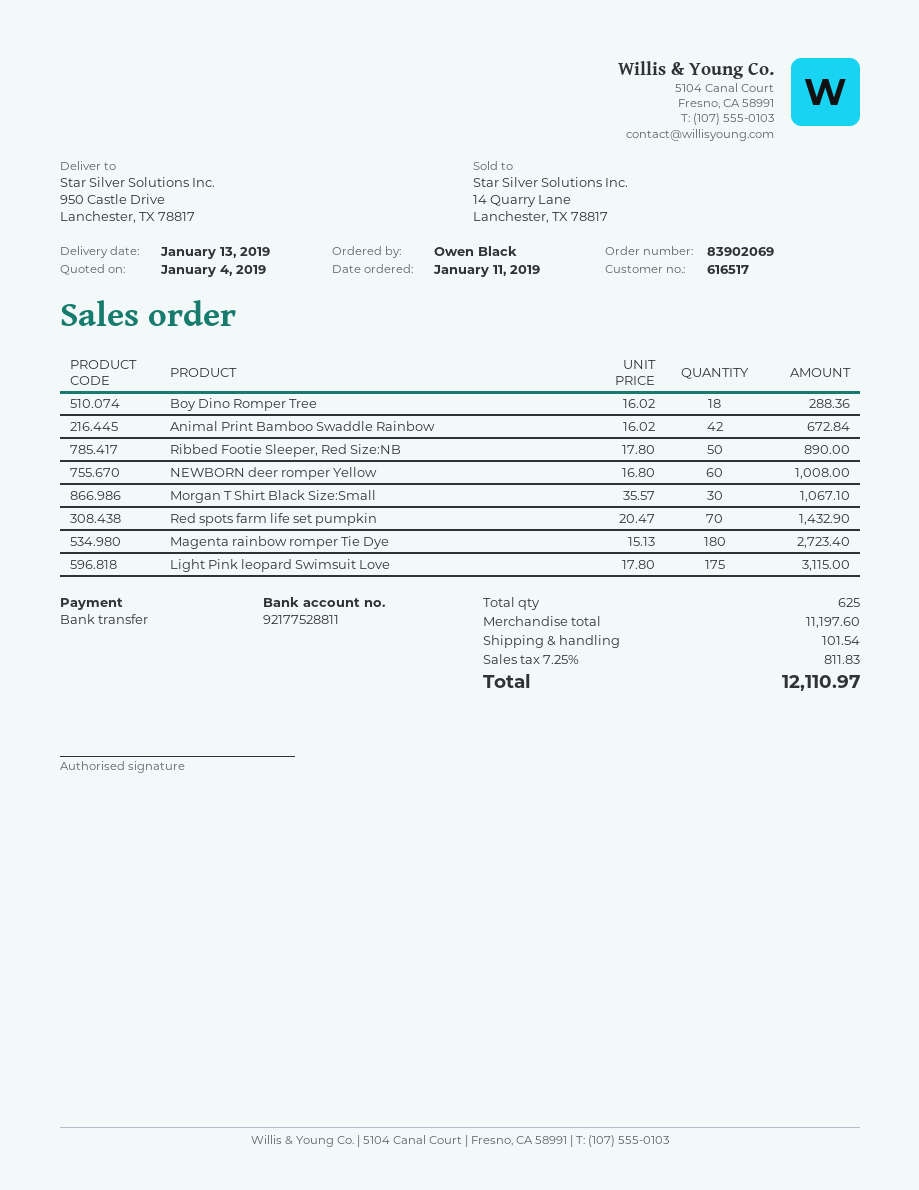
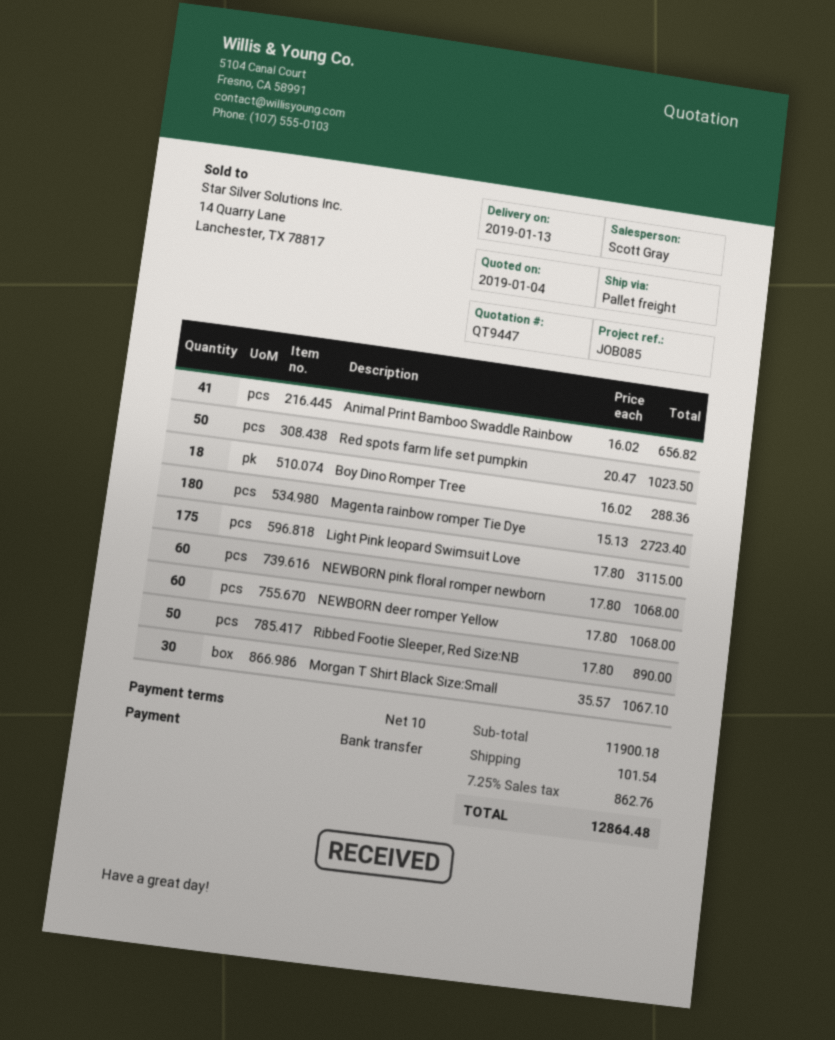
Animal Print Bamboo Swaddle Rainbow: 42 x 16.02 = 672.84 -> 41 x 16.02 = 656.82
NEWBORN deer romper Yellow: 60 x 16.80 = 1008.00 -> 60 x 17.80 = 1068.00
Red spots farm life set pumpkin: 70 x 20.47 = 1432.90 -> 50 x 20.47 = 1023.50
NEWBORN pink floral romper newborn: none -> 60 x 17.80 = 1068.00
subtotal: 11197.60 -> 11900.18
tax: 7.25% = 811.83 -> 7.25% = 862.76
total: 12110.97 -> 12864.48

